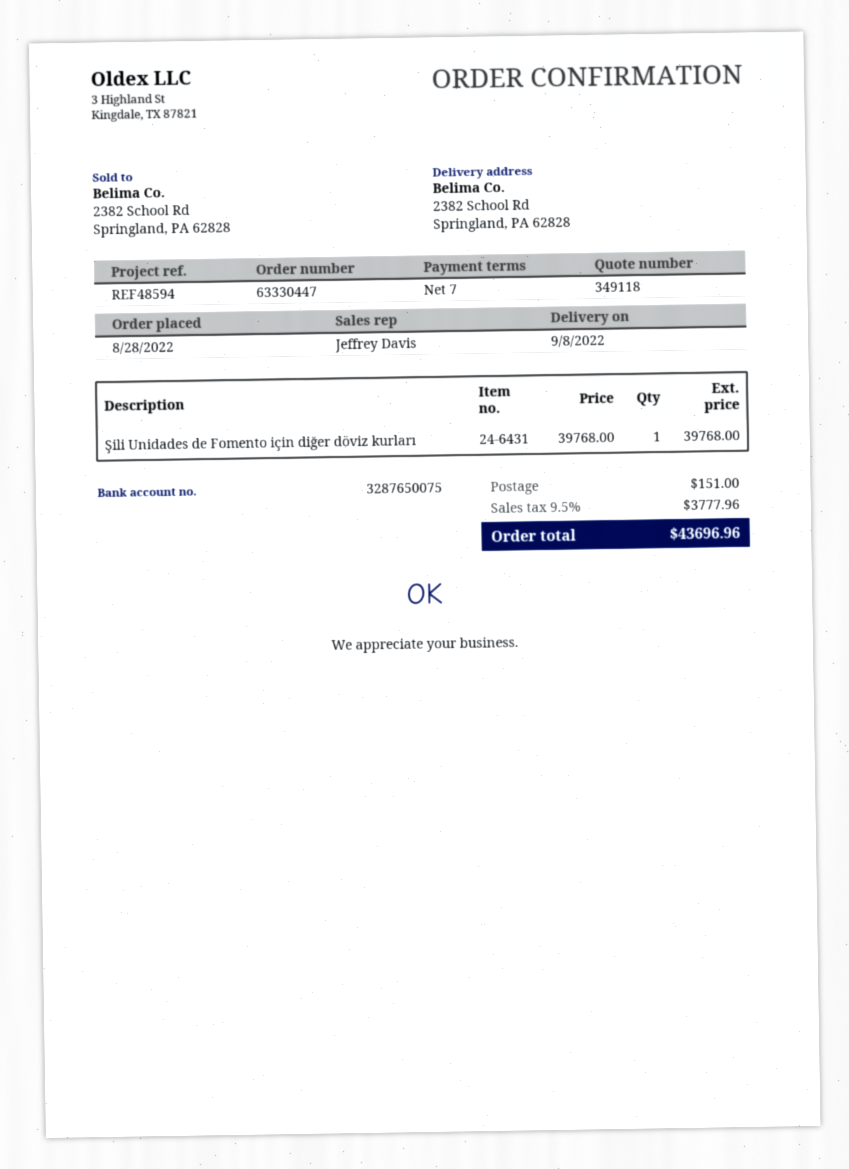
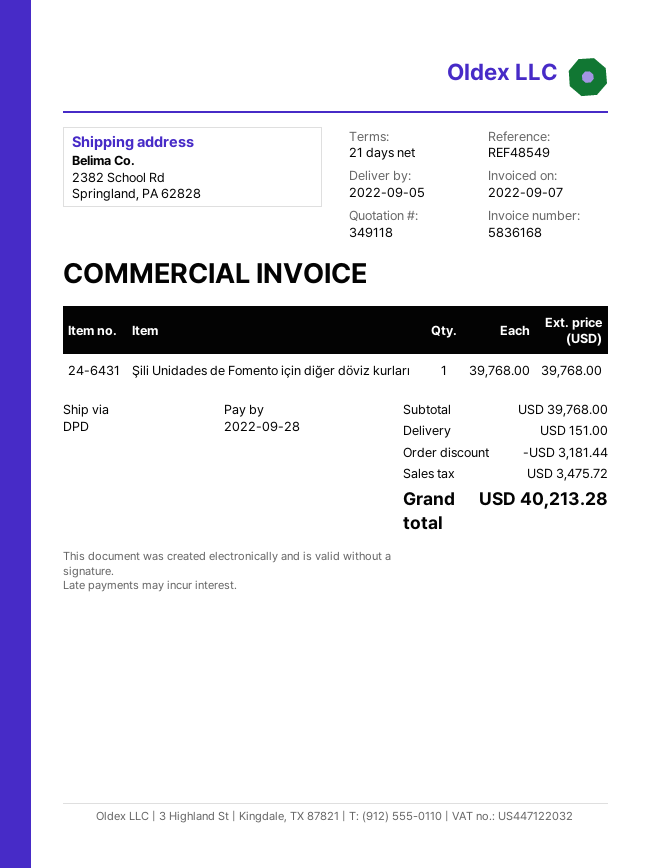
delivery date: 2022-09-08 -> 2022-09-05
payment terms: 7 days -> 21 days
reference: REF48594 -> REF48549
discount: none -> 3181.44
tax: 3777.96 -> 3475.72
total: 43696.96 -> 40213.28

